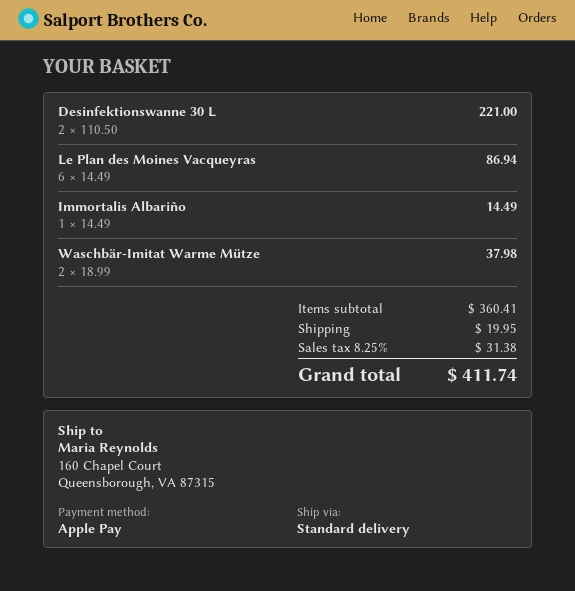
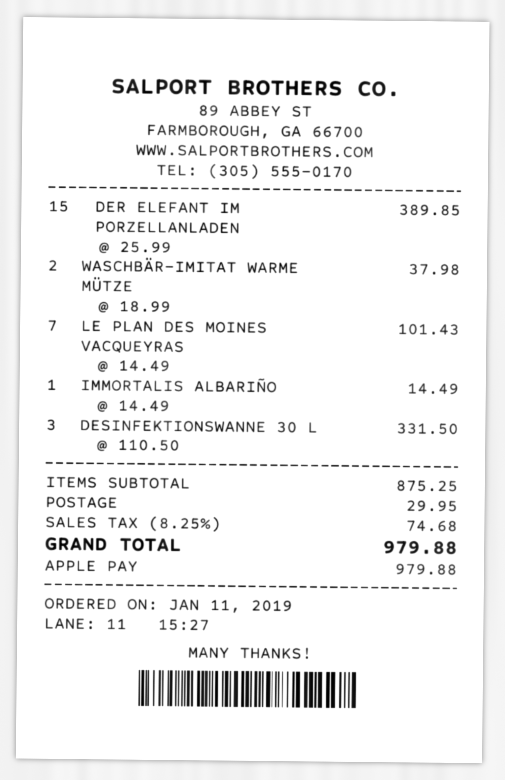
Desinfektionswanne 30 L: 2 x 110.50 = 221.00 -> 3 x 110.50 = 331.50
Le Plan des Moines Vacqueyras: 6 x 14.49 = 86.94 -> 7 x 14.49 = 101.43
DER ELEFANT IM PORZELLANLADEN: none -> 15 x 25.99 = 389.85
subtotal: 360.41 -> 875.25
shipping: 19.95 -> 29.95
tax: 8.25% = 31.38 -> 8.25% = 74.68
total: 411.74 -> 979.88

